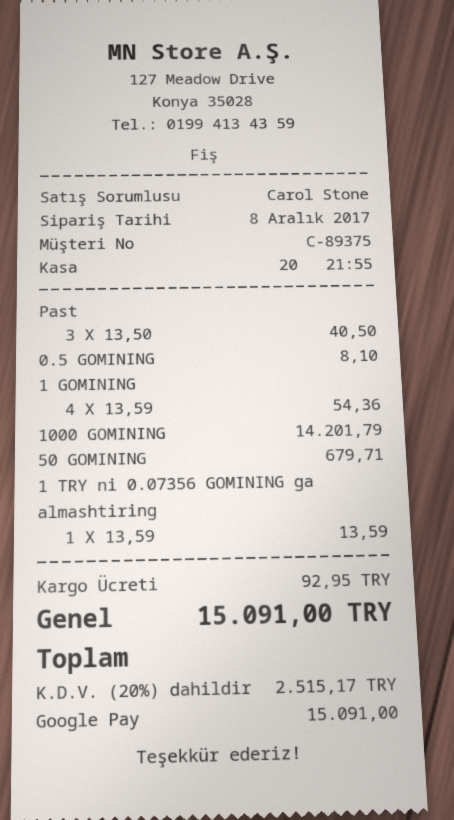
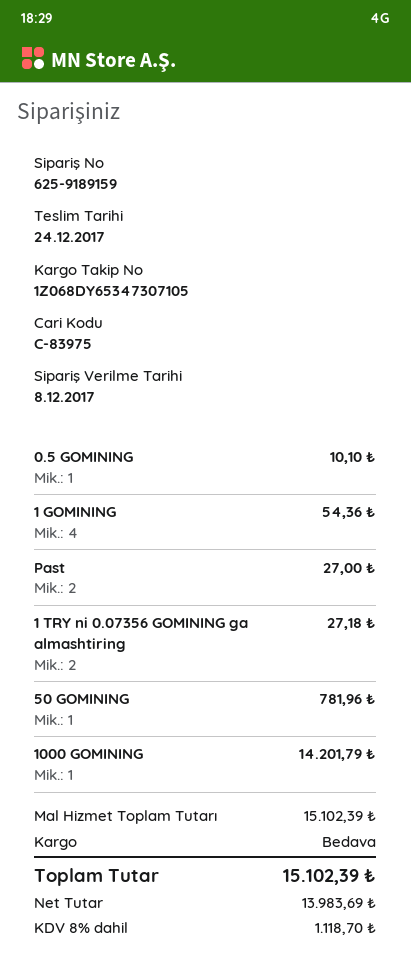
customer number: C-89375 -> C-83975
Past: 3 for 40.50 -> 2 for 27.00
0.5 GOMINING: 1 for 8.10 -> 1 for 10.10
50 GOMINING: 1 for 679.71 -> 1 for 781.96
1 TRY ni 0.07356 GOMINING ga almashtiring: 1 for 13.59 -> 2 for 27.18
shipping: 92.95 -> 0.00
tax: 20% = 2515.17 -> 8% = 1118.70
total: 15091.00 -> 15102.39

